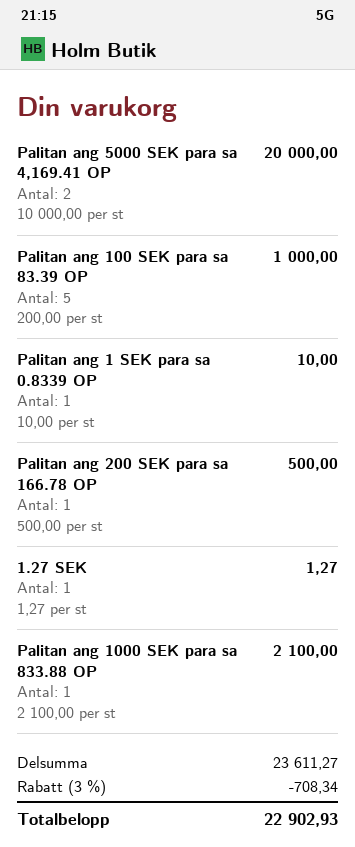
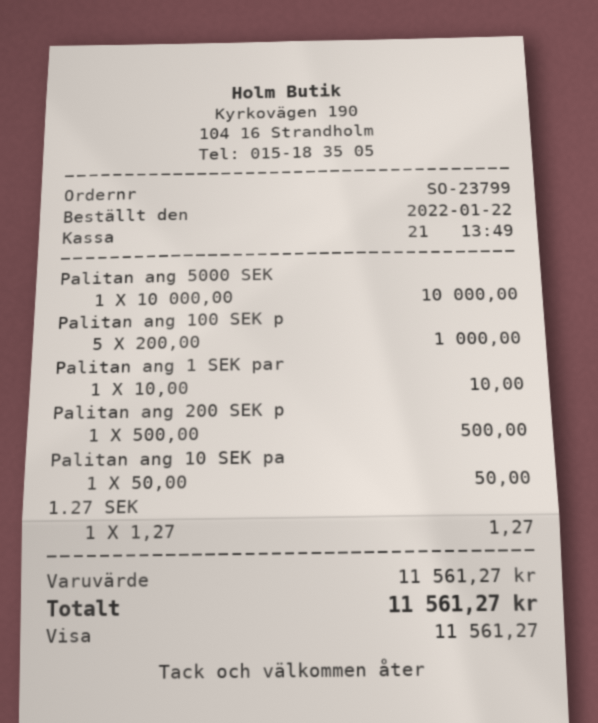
Palitan ang 5000 SEK para sa 4,169.41 OP: 2 x 10000.00 = 20000.00 -> 1 x 10000.00 = 10000.00
Palitan ang 1000 SEK para sa 833.88 OP: 1 x 2100.00 = 2100.00 -> none
Palitan ang 10 SEK pa: none -> 1 x 50.00 = 50.00
subtotal: 23611.27 -> 11561.27
discount: 3% = 708.34 -> none
total: 22902.93 -> 11561.27

